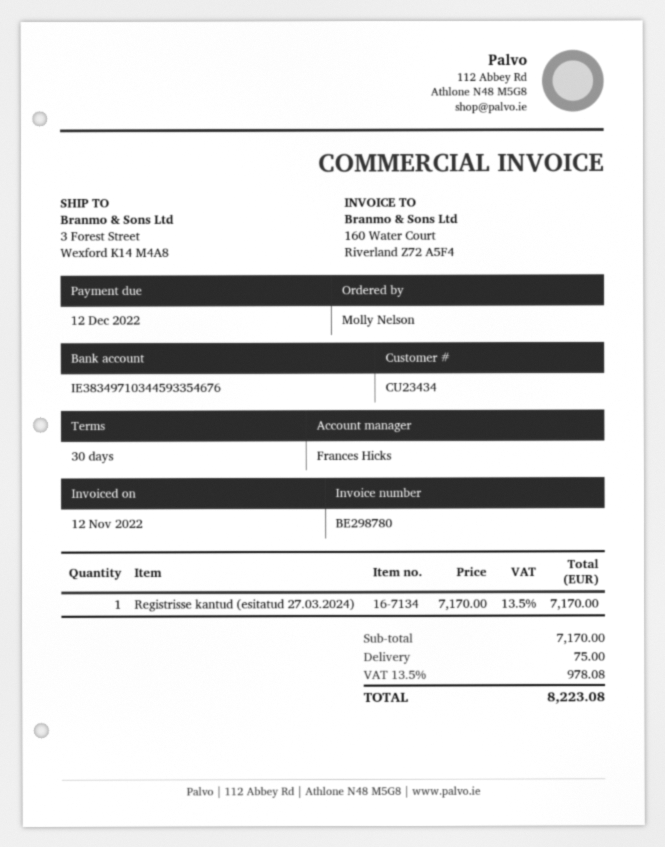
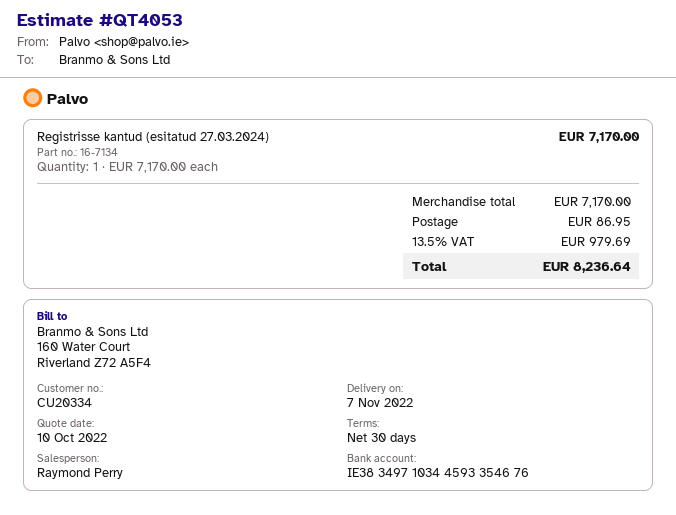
customer number: CU23434 -> CU20334
sales rep: Frances Hicks -> Raymond Perry
shipping: 75.00 -> 86.95
tax: 13.5% = 978.08 -> 13.5% = 979.69
total: 8223.08 -> 8236.64

